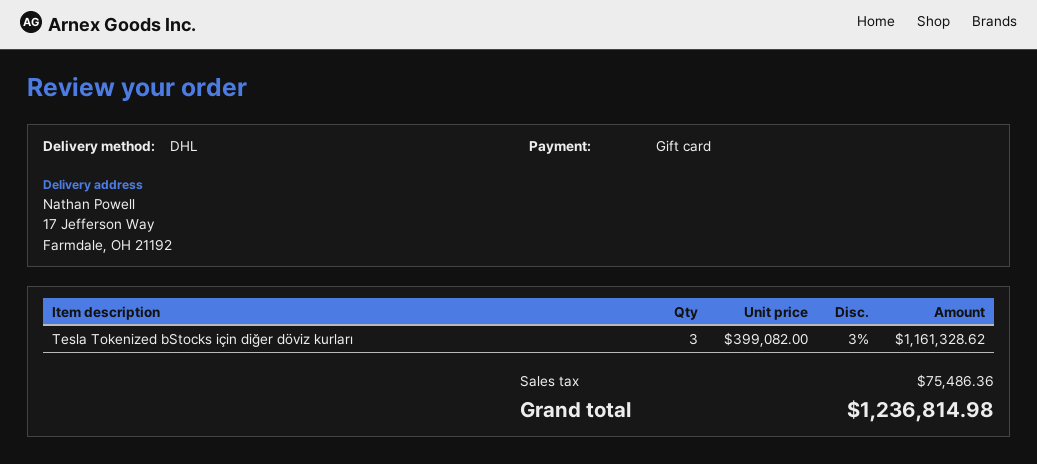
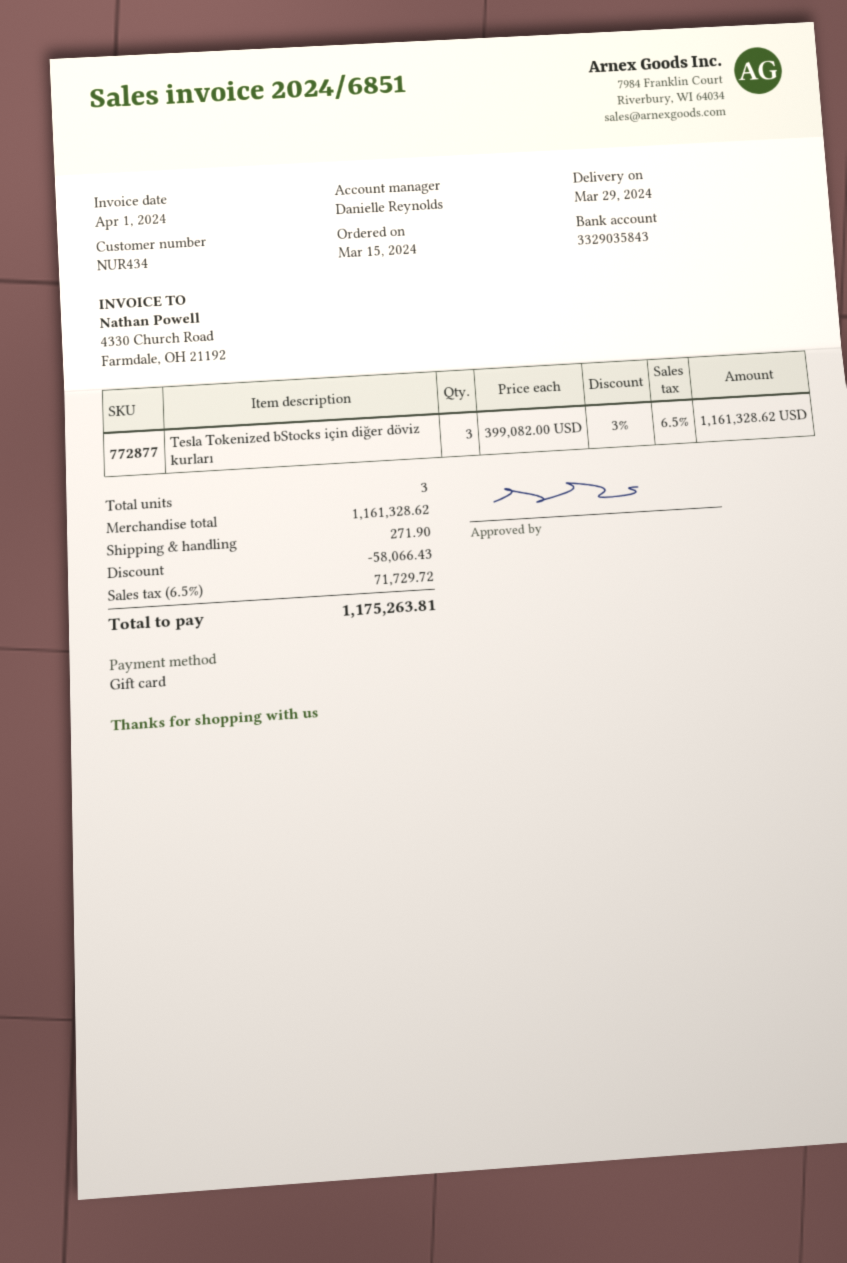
discount: none -> 58066.43
shipping: none -> 271.90
tax: 75486.36 -> 71729.72
total: 1236814.98 -> 1175263.81

